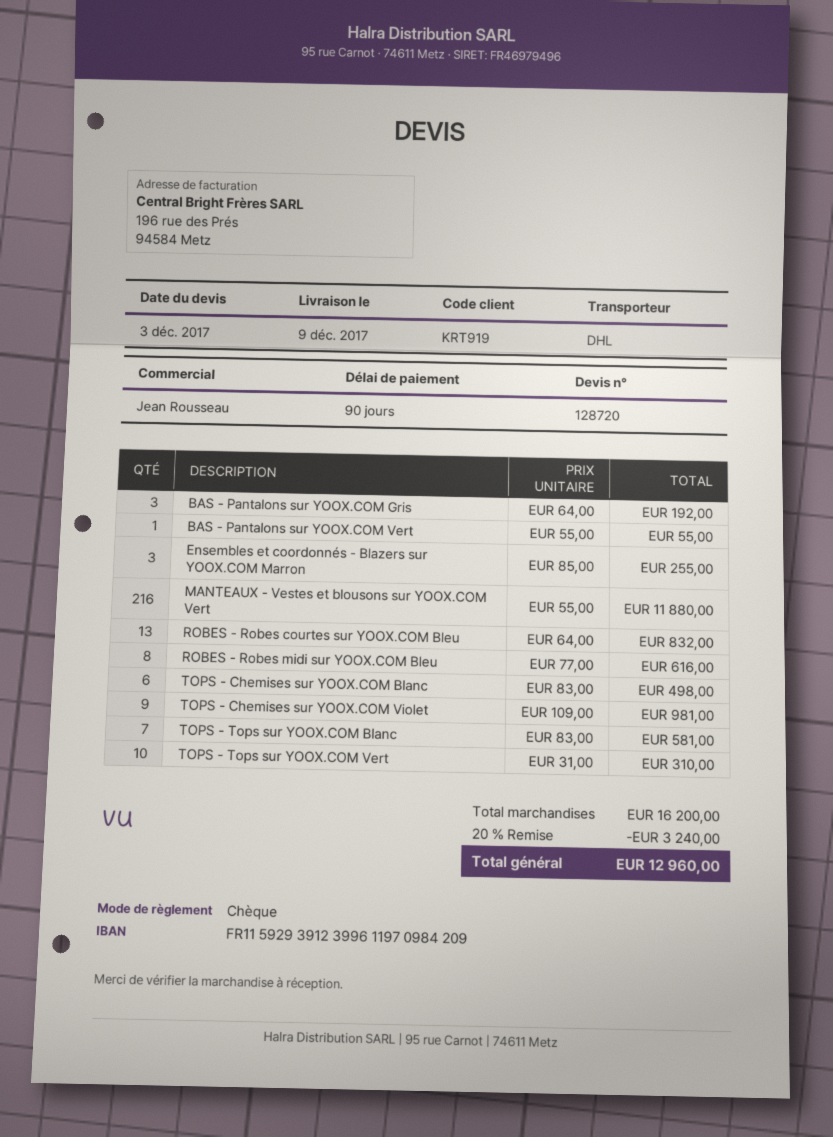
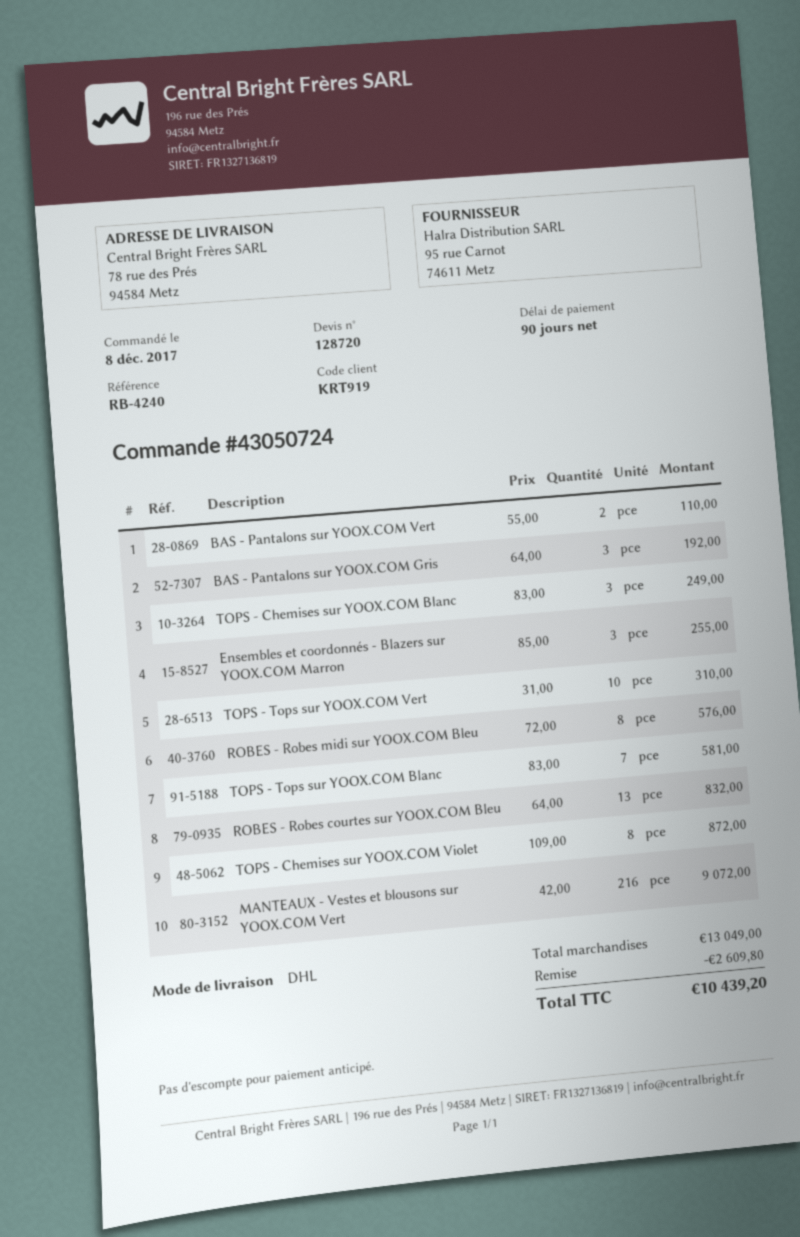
BAS - Pantalons sur YOOX.COM Vert: 1 x 55.00 = 55.00 -> 2 x 55.00 = 110.00
MANTEAUX - Vestes et blousons sur YOOX.COM Vert: 216 x 55.00 = 11880.00 -> 216 x 42.00 = 9072.00
ROBES - Robes midi sur YOOX.COM Bleu: 8 x 77.00 = 616.00 -> 8 x 72.00 = 576.00
TOPS - Chemises sur YOOX.COM Blanc: 6 x 83.00 = 498.00 -> 3 x 83.00 = 249.00
TOPS - Chemises sur YOOX.COM Violet: 9 x 109.00 = 981.00 -> 8 x 109.00 = 872.00
subtotal: 16200.00 -> 13049.00
discount: 3240.00 -> 2609.80
total: 12960.00 -> 10439.20

